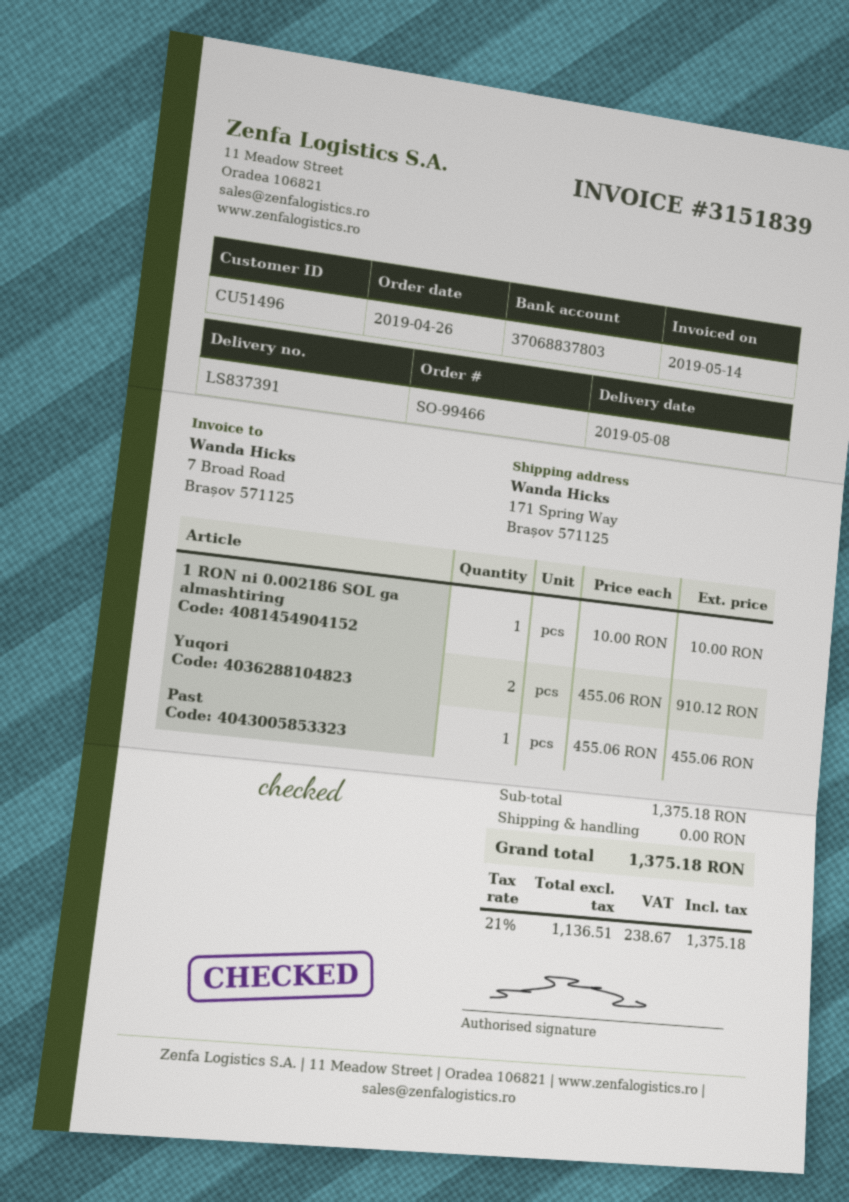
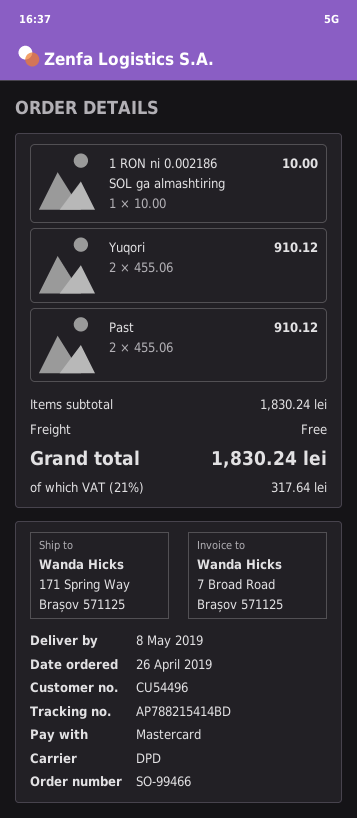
customer number: CU51496 -> CU54496
Past: 1 x 455.06 = 455.06 -> 2 x 455.06 = 910.12
subtotal: 1375.18 -> 1830.24
tax: 21% = 238.67 -> 21% = 317.64
total: 1375.18 -> 1830.24

